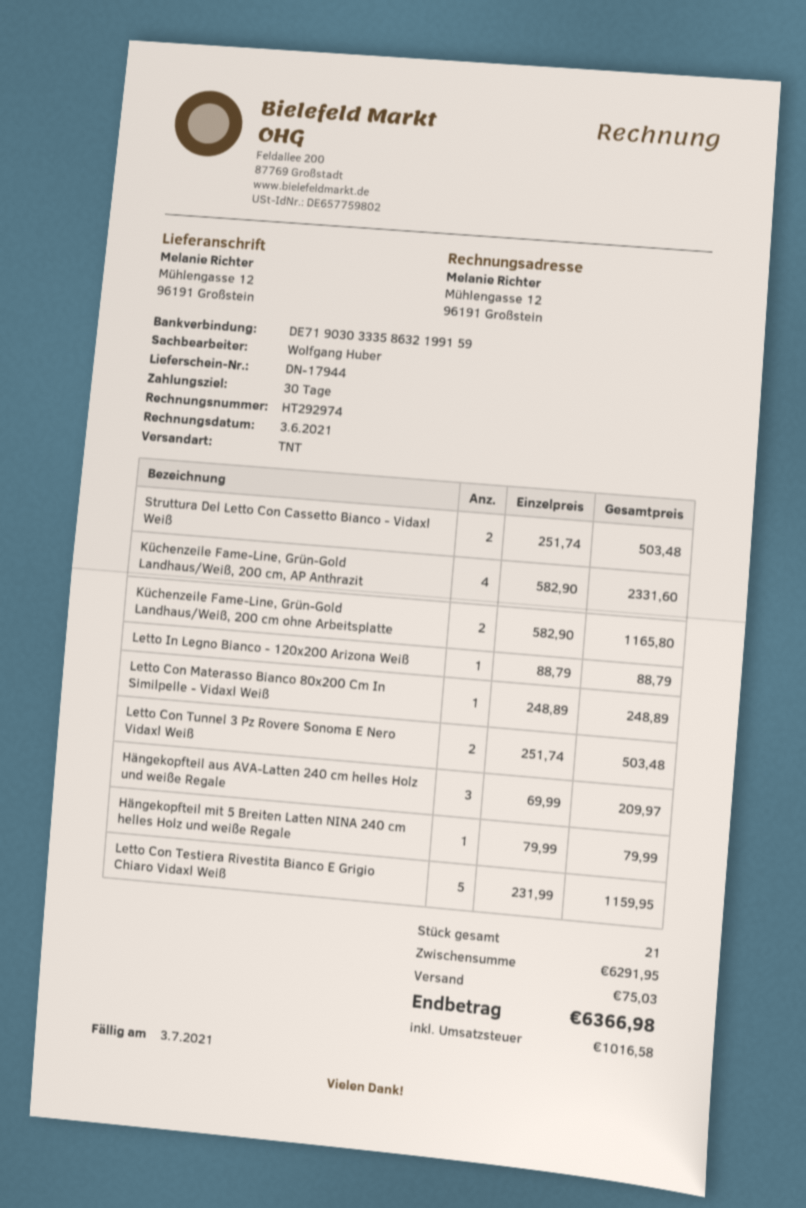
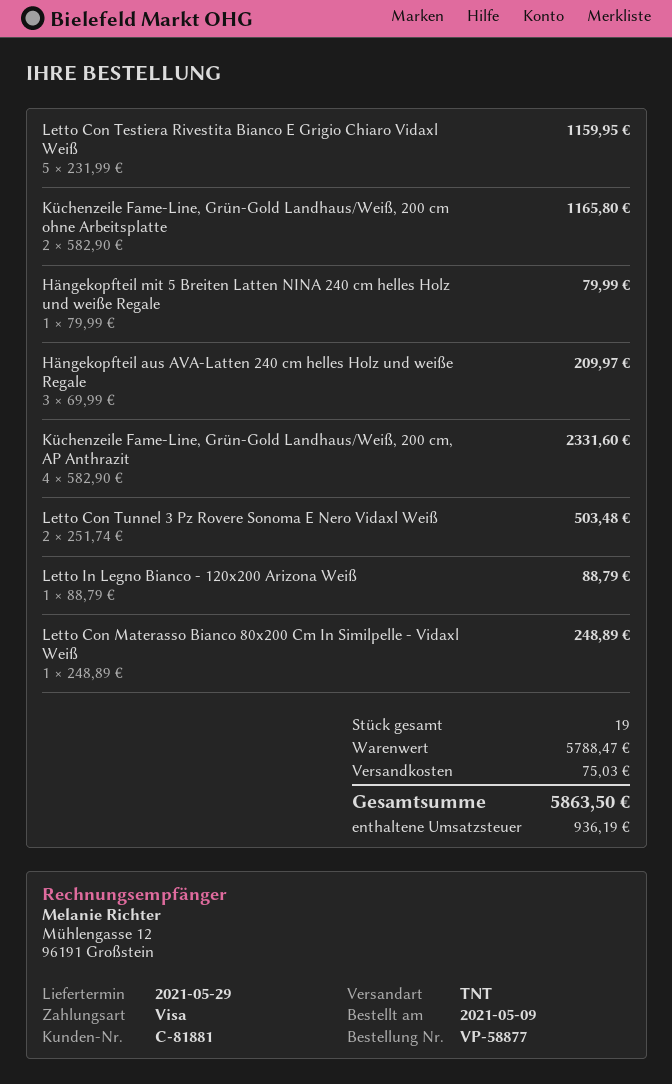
Struttura Del Letto Con Cassetto Bianco - Vidaxl Weiß: 2 x 251.74 = 503.48 -> none
total quantity: 21 -> 19
subtotal: 6291.95 -> 5788.47
tax: 1016.58 -> 936.19
total: 6366.98 -> 5863.50

